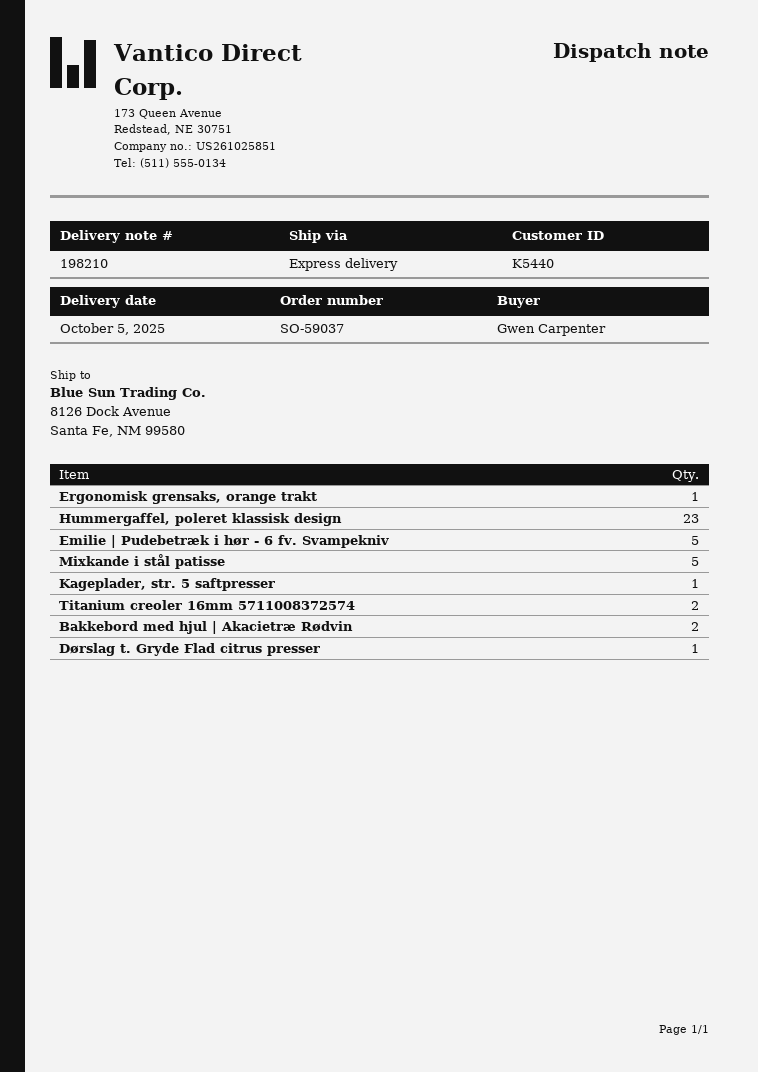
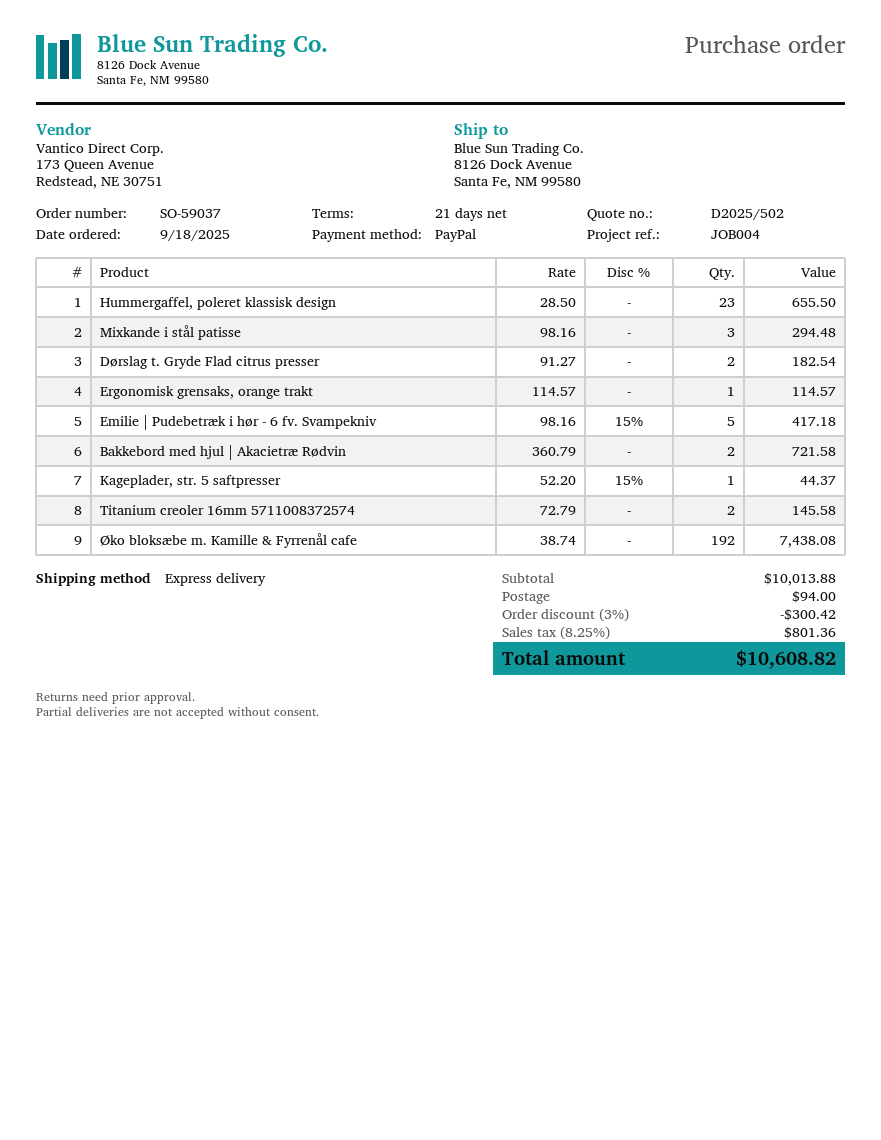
Mixkande i stål patisse: 5 -> 3
Dørslag t. Gryde Flad citrus presser: 1 -> 2
Øko bloksæbe m. Kamille & Fyrrenål cafe: none -> 192

